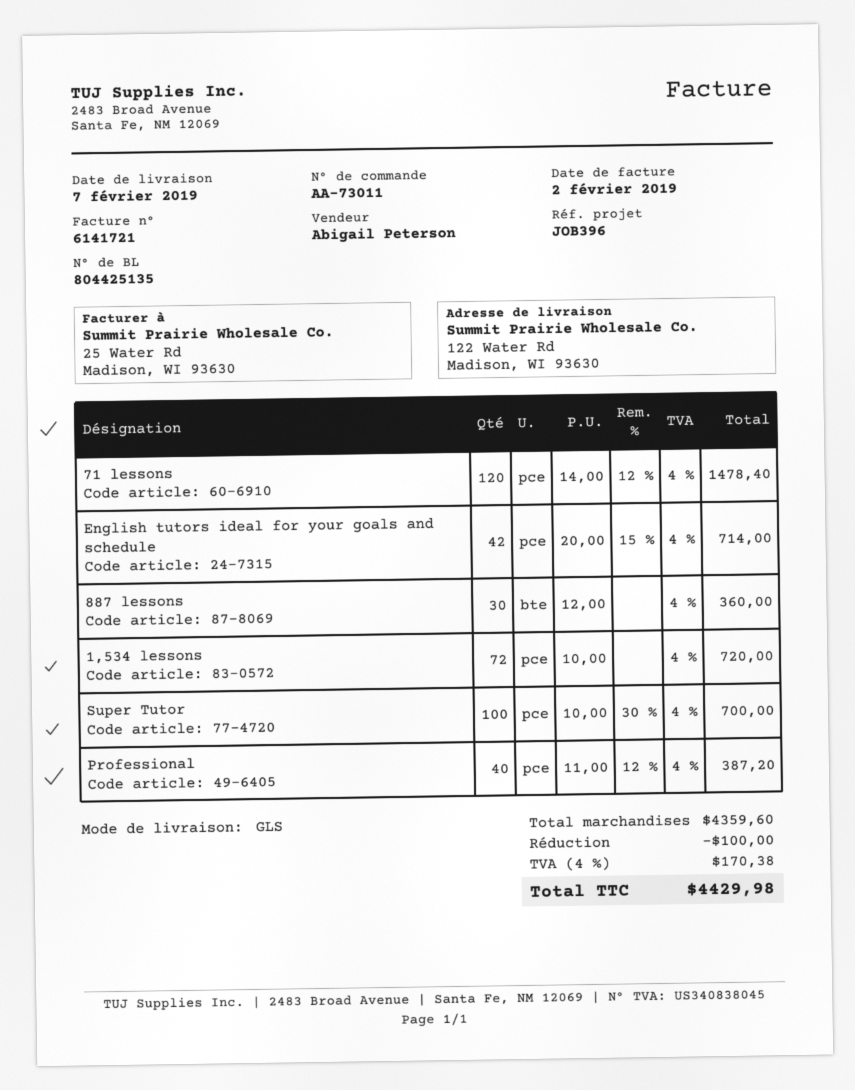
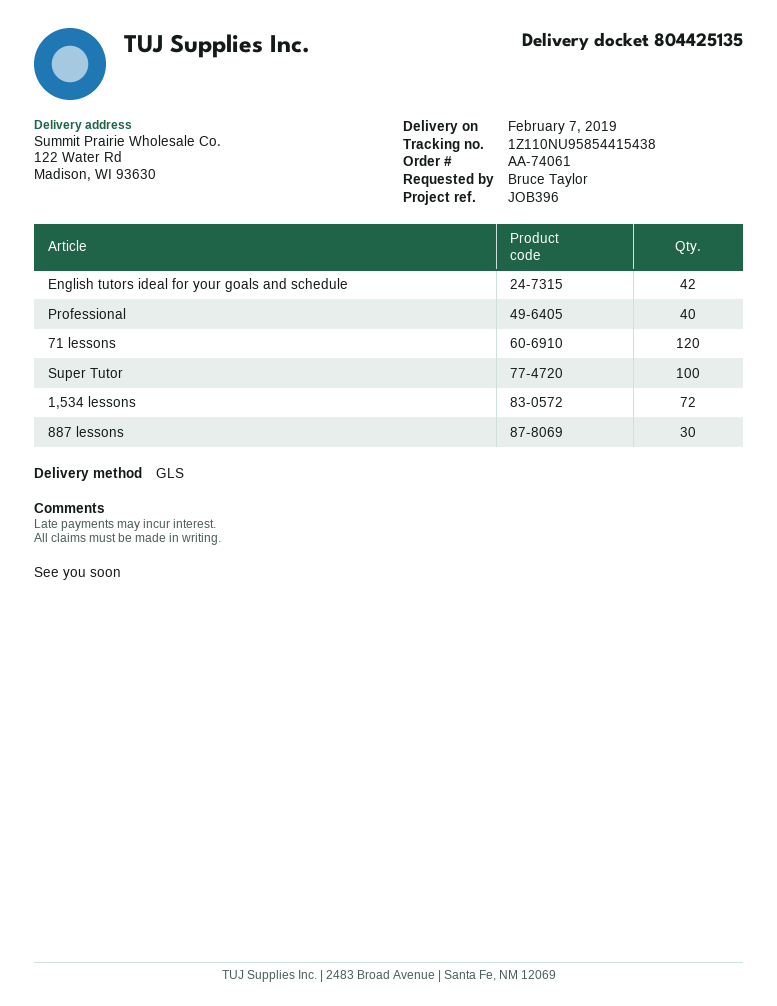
order number: AA-73011 -> AA-74061

